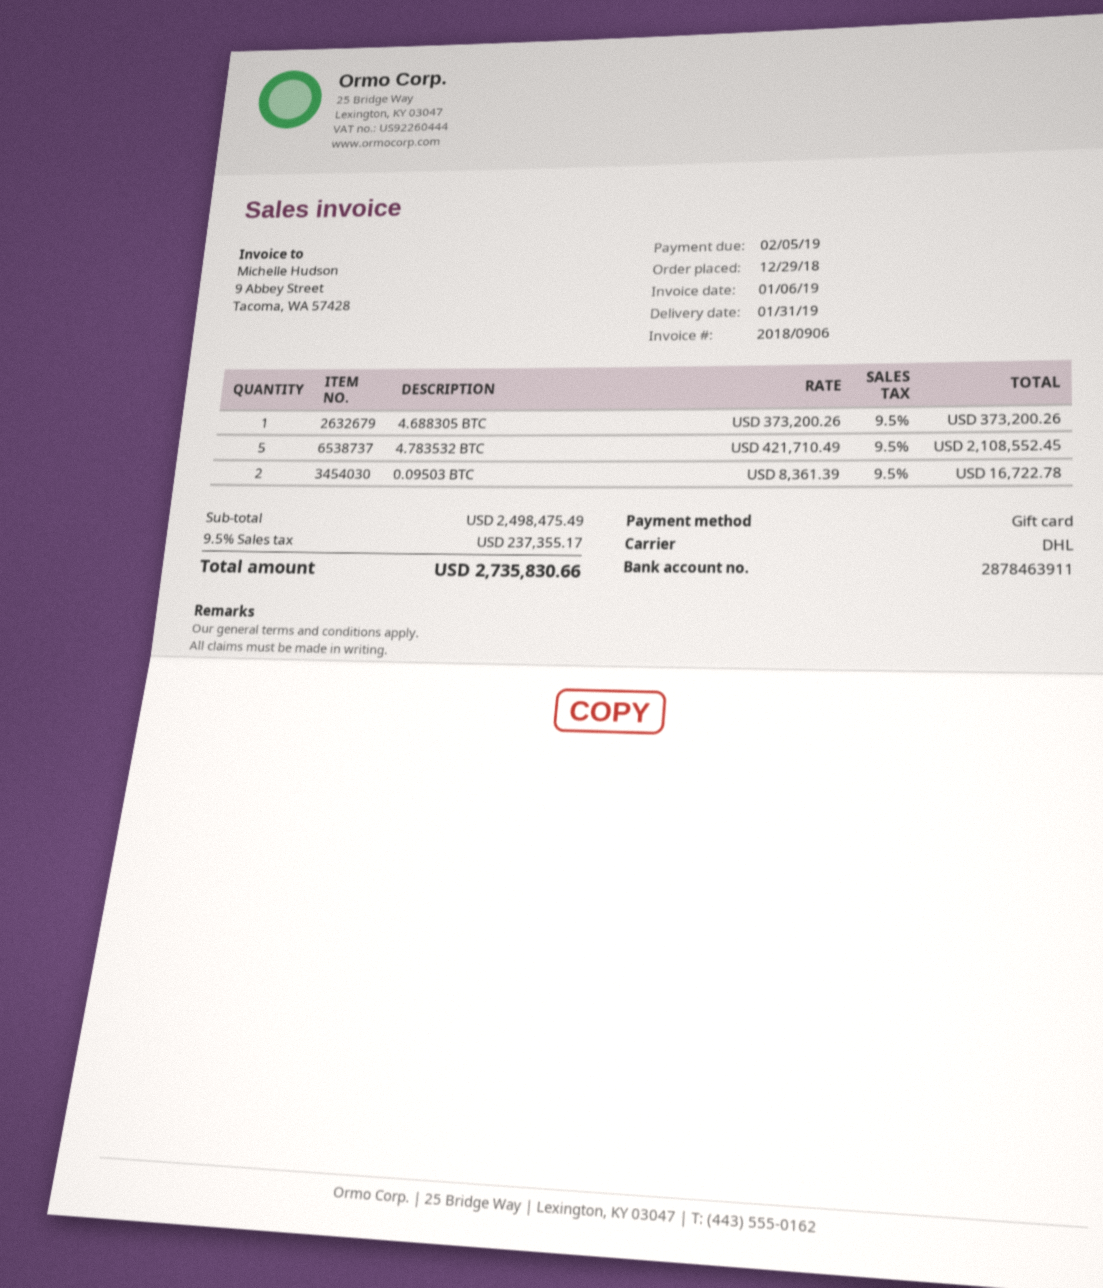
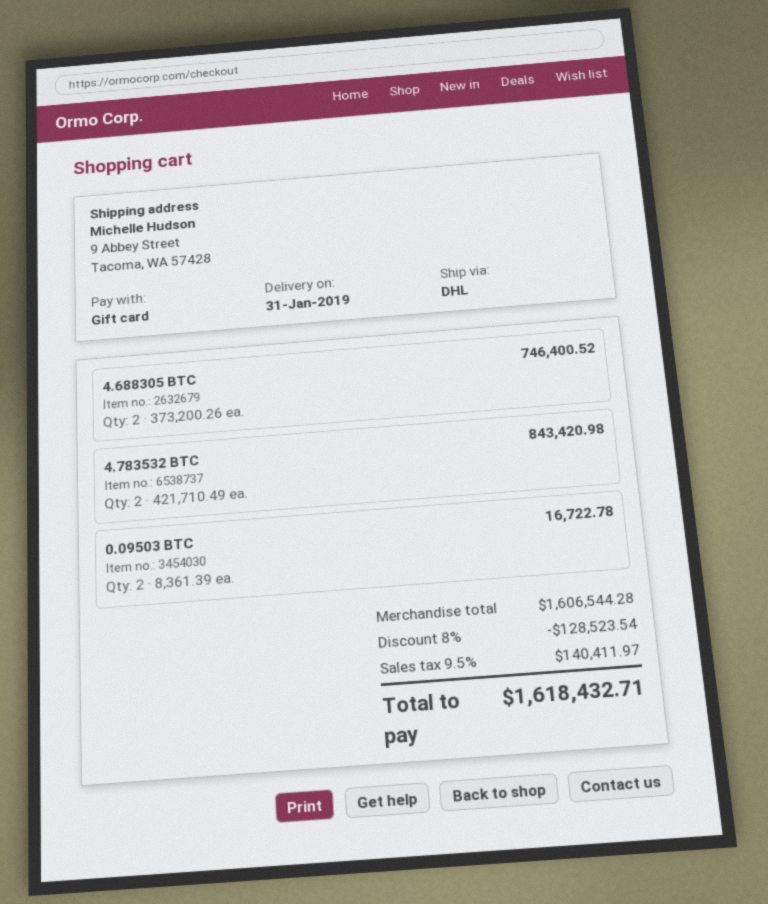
4.688305 BTC: 1 x 373200.26 = 373200.26 -> 2 x 373200.26 = 746400.52
4.783532 BTC: 5 x 421710.49 = 2108552.45 -> 2 x 421710.49 = 843420.98
subtotal: 2498475.49 -> 1606544.28
discount: none -> 8% = 128523.54
tax: 9.5% = 237355.17 -> 9.5% = 140411.97
total: 2735830.66 -> 1618432.71

